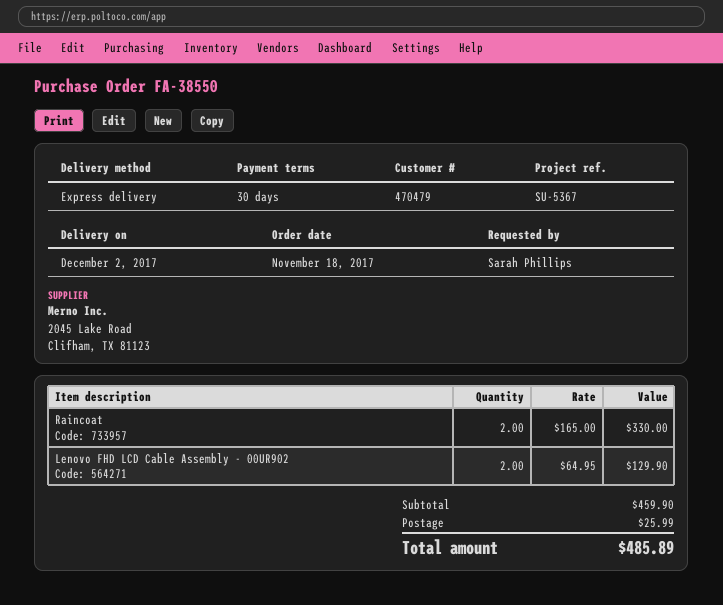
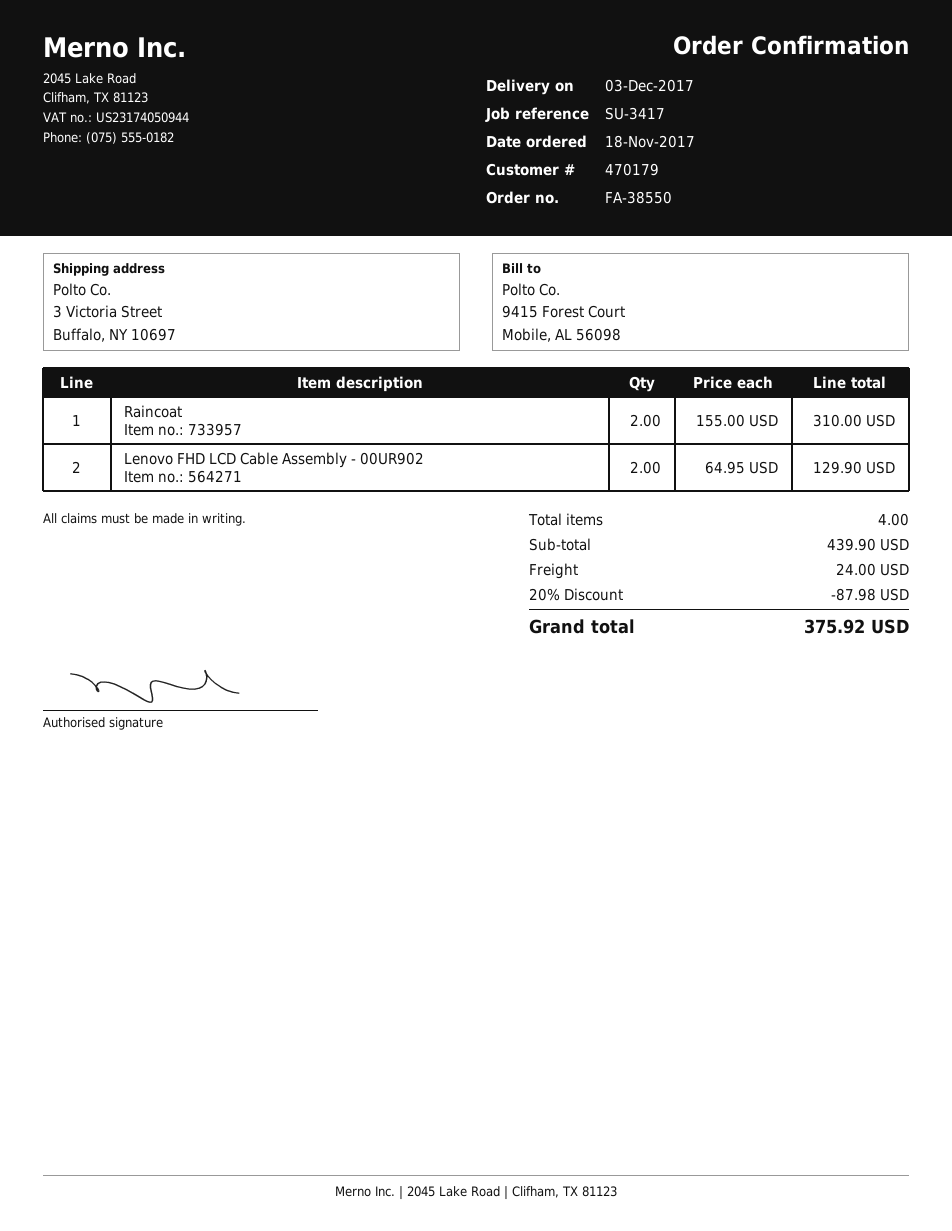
delivery date: 2017-12-02 -> 2017-12-03
customer number: 470479 -> 470179
reference: SU-5367 -> SU-3417
Raincoat: 2 x 165.00 = 330.00 -> 2 x 155.00 = 310.00
subtotal: 459.90 -> 439.90
discount: none -> 20% = 87.98
shipping: 25.99 -> 24.00
total: 485.89 -> 375.92

